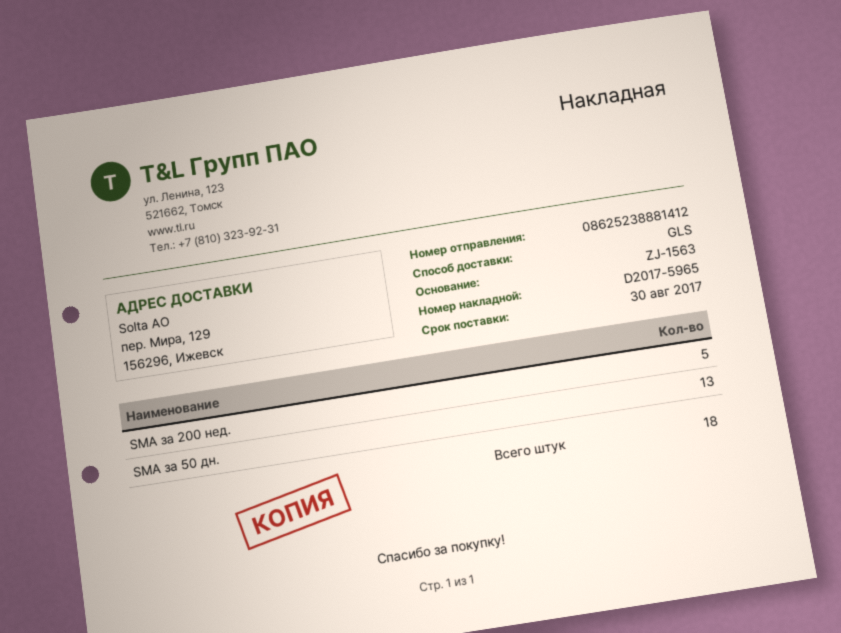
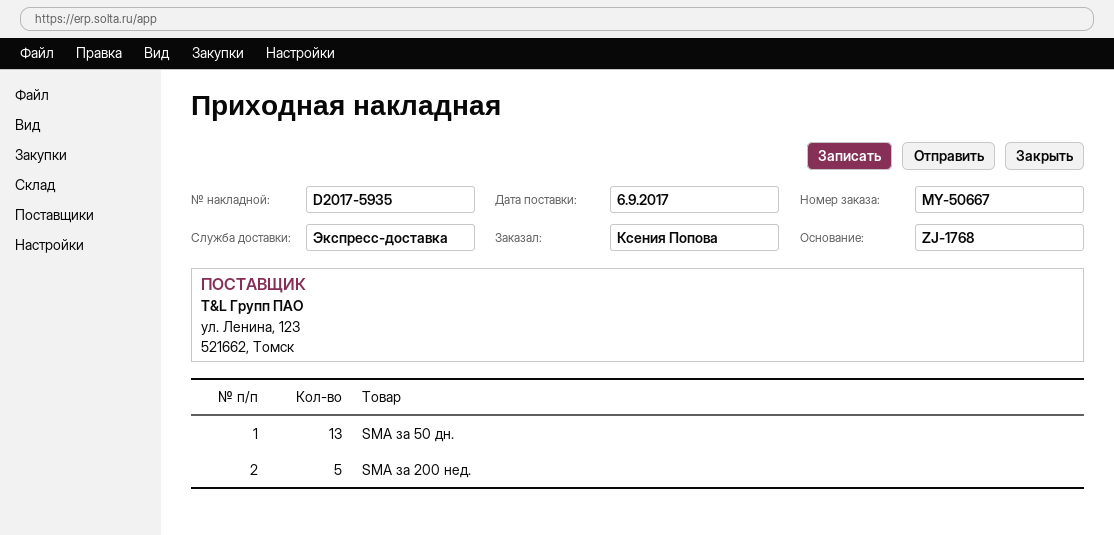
delivery note number: D2017-5965 -> D2017-5935
delivery date: 2017-08-30 -> 2017-09-06
reference: ZJ-1563 -> ZJ-1768
shipping method: GLS -> express

